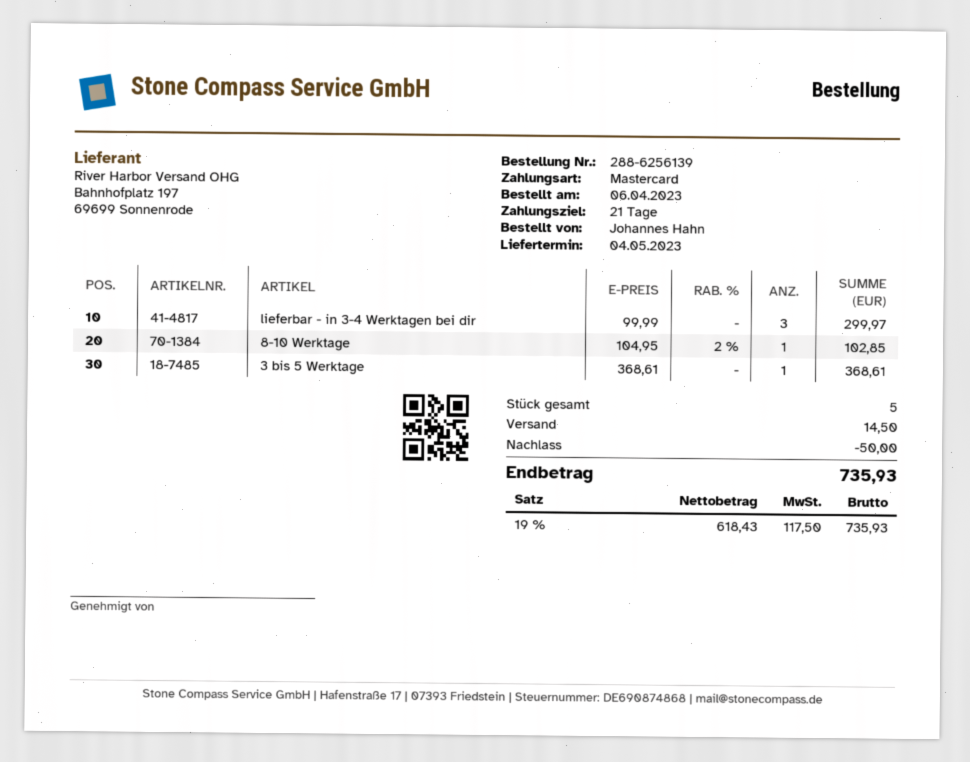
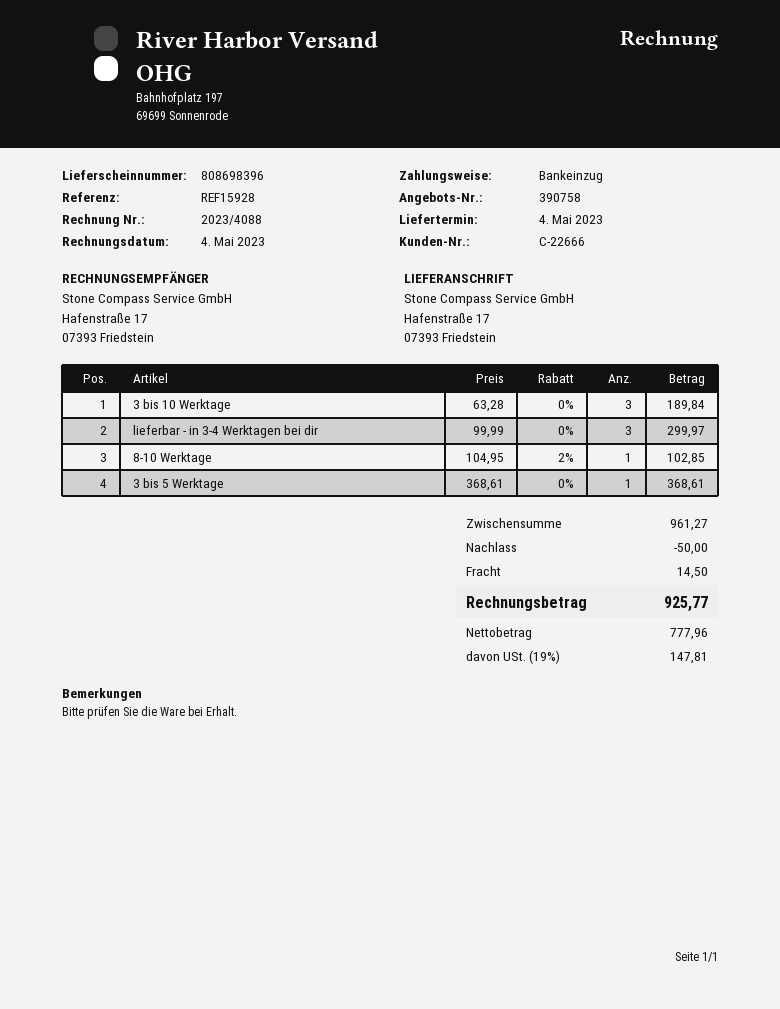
payment method: Mastercard -> direct debit
3 bis 10 Werktage: none -> 3 x 63.28 = 189.84
net: 618.43 -> 777.96
tax: 19% = 117.50 -> 19% = 147.81
total: 735.93 -> 925.77

